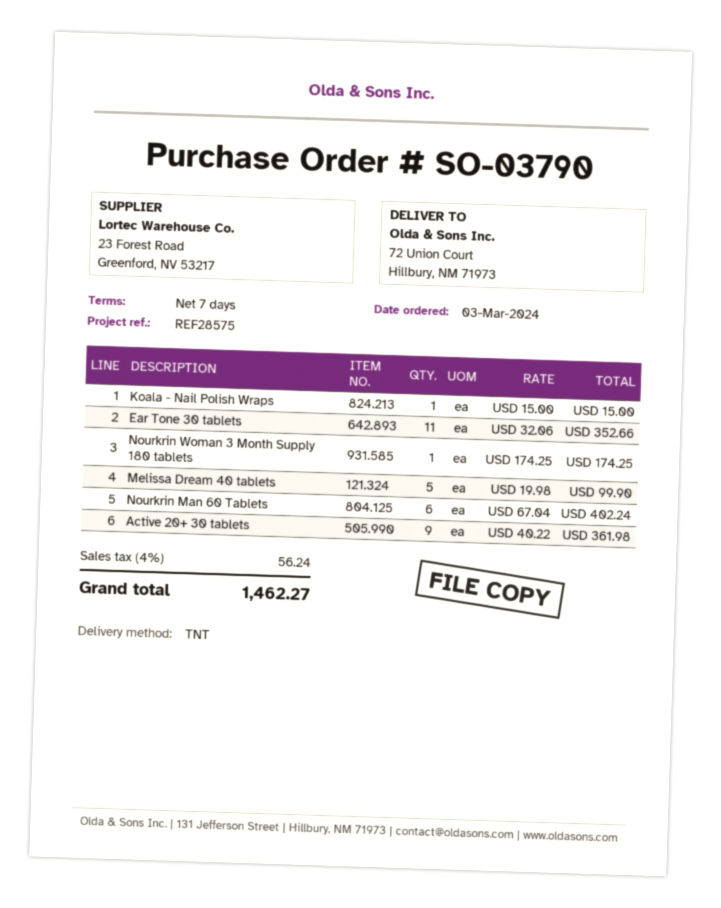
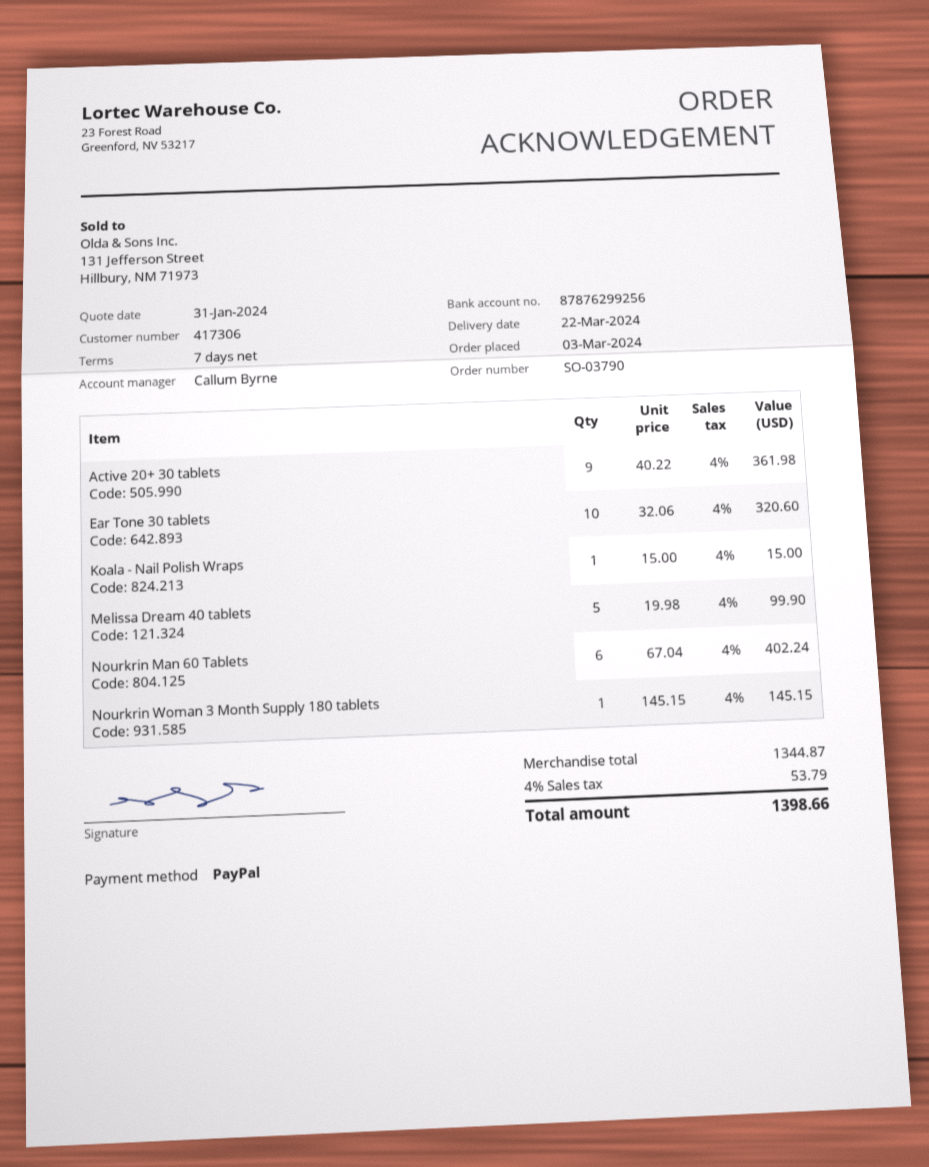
Ear Tone 30 tablets: 11 x 32.06 = 352.66 -> 10 x 32.06 = 320.60
Nourkrin Woman 3 Month Supply 180 tablets: 1 x 174.25 = 174.25 -> 1 x 145.15 = 145.15
tax: 4% = 56.24 -> 4% = 53.79
total: 1462.27 -> 1398.66

